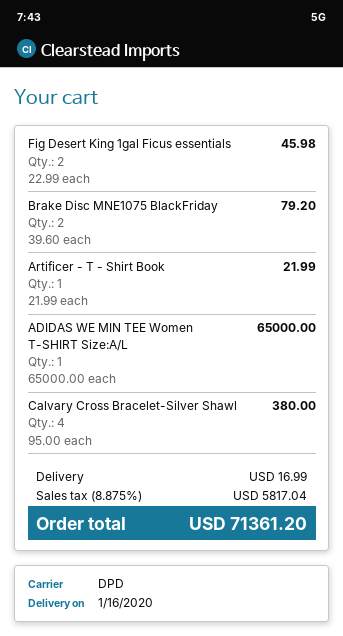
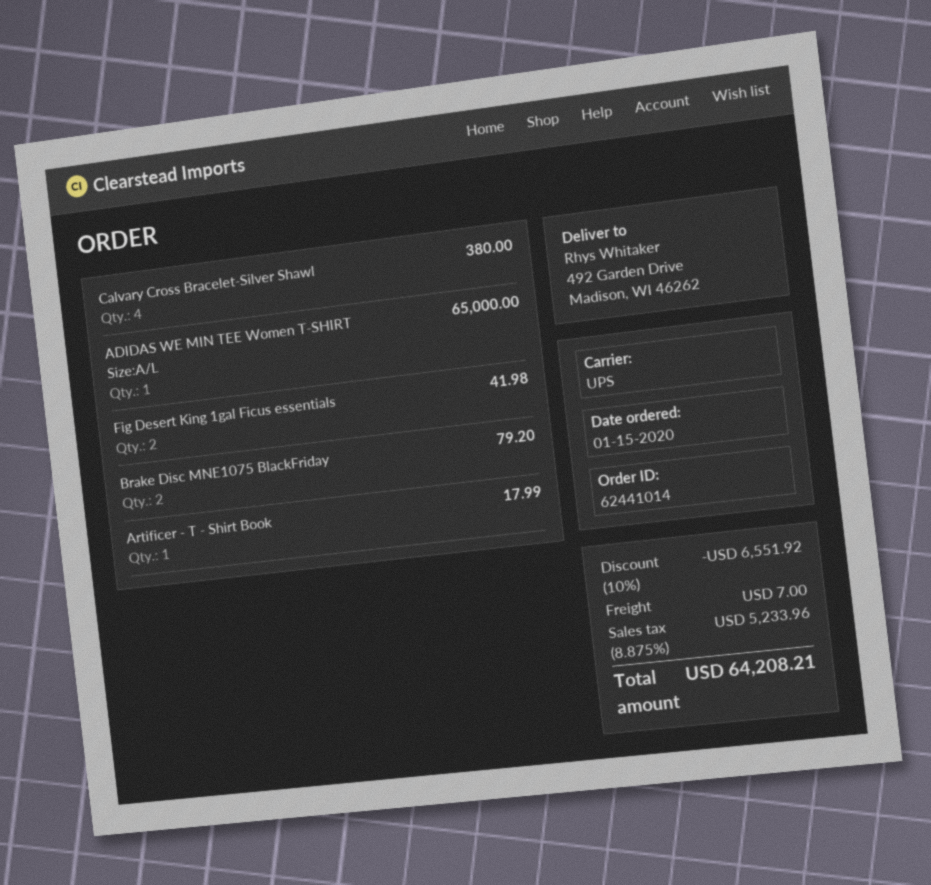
shipping method: DPD -> UPS
Fig Desert King 1gal Ficus essentials: 2 for 45.98 -> 2 for 41.98
Artificer - T - Shirt Book: 1 for 21.99 -> 1 for 17.99
discount: none -> 10% = 6551.92
shipping: 16.99 -> 7.00
tax: 8.875% = 5817.04 -> 8.875% = 5233.96
total: 71361.20 -> 64208.21

